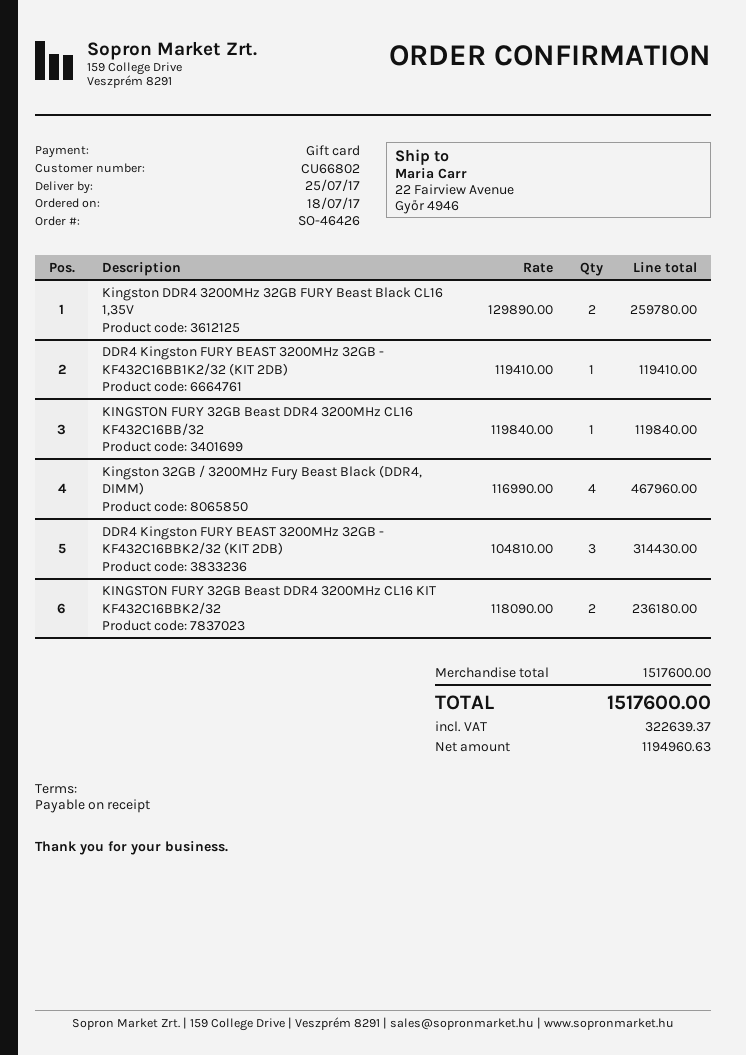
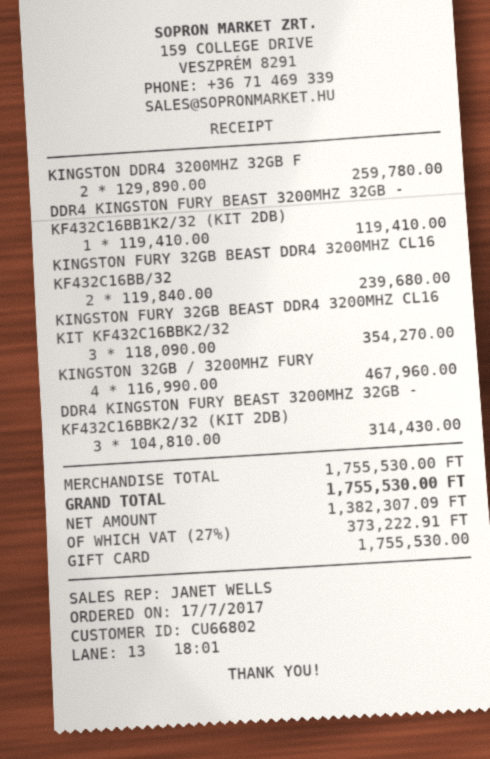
order date: 2017-07-18 -> 2017-07-17
KINGSTON FURY 32GB Beast DDR4 3200MHz CL16 KF432C16BB/32: 1 x 119840.00 = 119840.00 -> 2 x 119840.00 = 239680.00
KINGSTON FURY 32GB Beast DDR4 3200MHz CL16 KIT KF432C16BBK2/32: 2 x 118090.00 = 236180.00 -> 3 x 118090.00 = 354270.00
subtotal: 1517600.00 -> 1755530.00
net: 1194960.63 -> 1382307.09
tax: 322639.37 -> 373222.91
total: 1517600.00 -> 1755530.00

